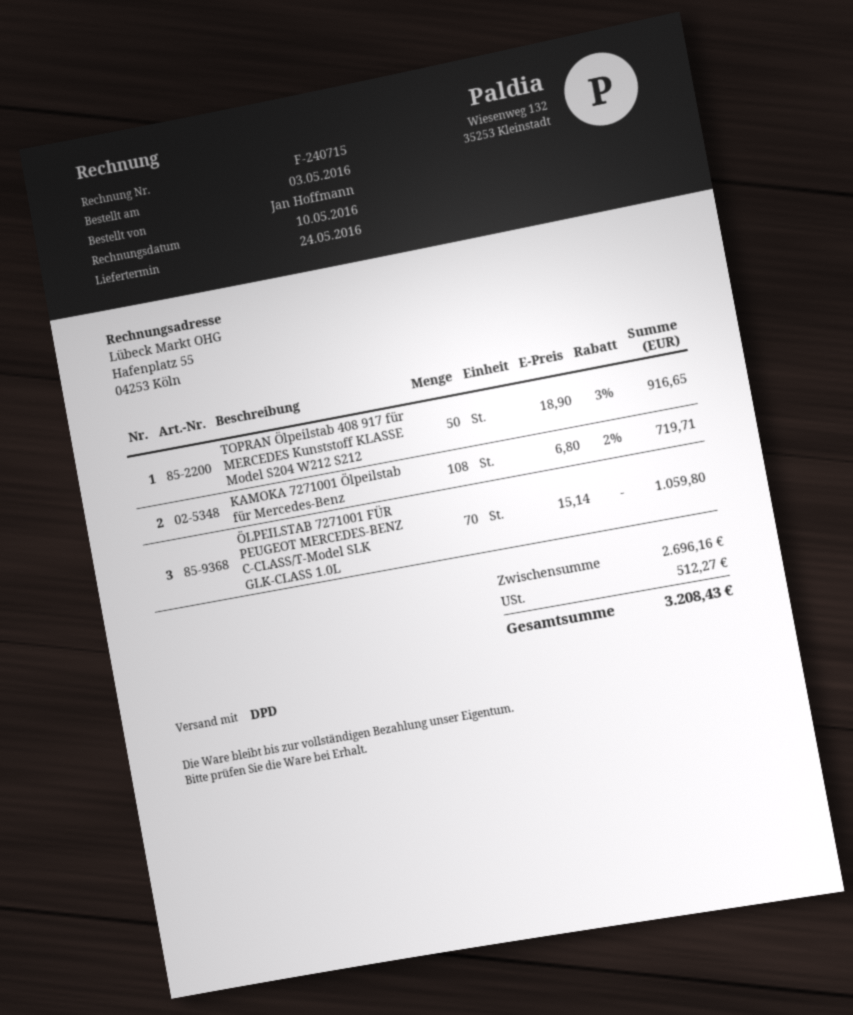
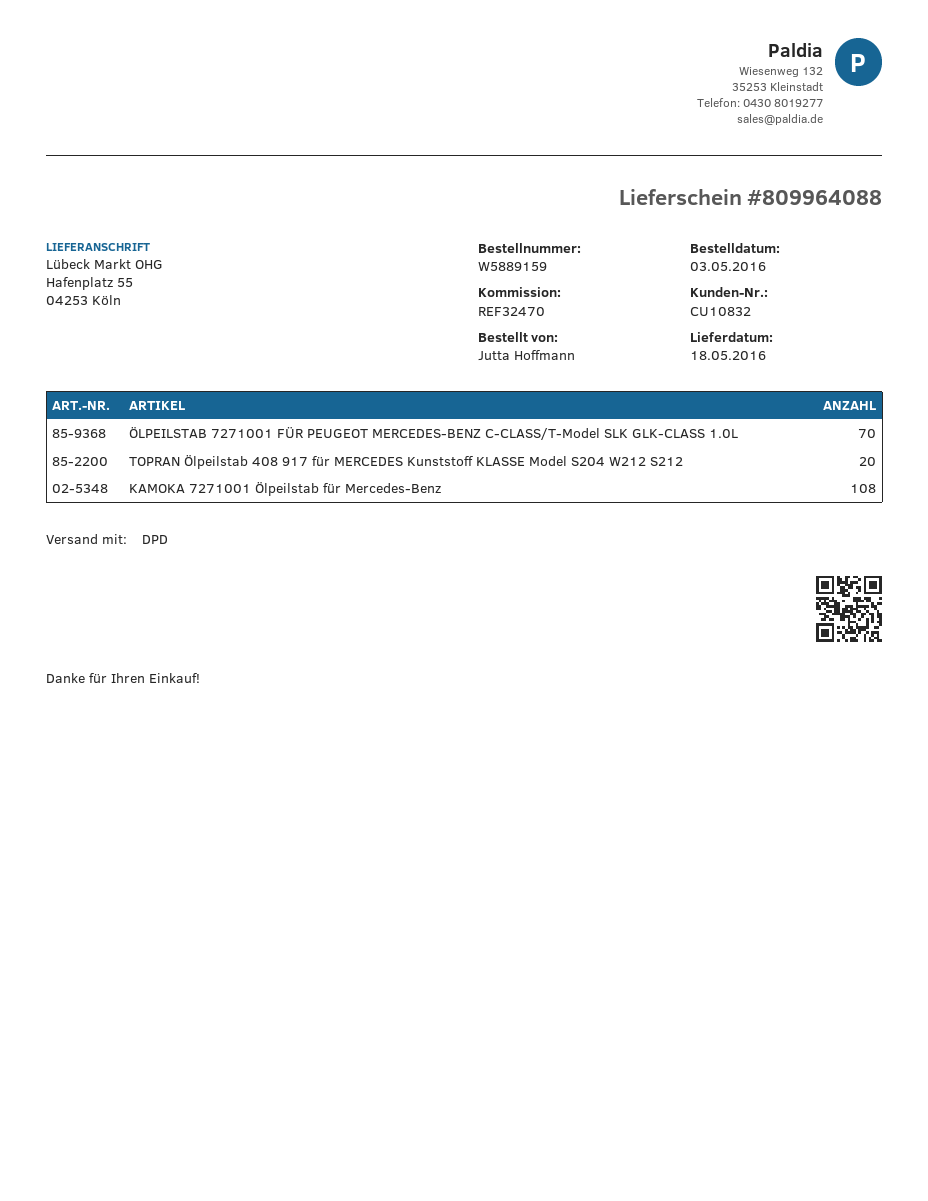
delivery date: 2016-05-24 -> 2016-05-18
ordered by: Jan Hoffmann -> Jutta Hoffmann
TOPRAN Ölpeilstab 408 917 für MERCEDES Kunststoff KLASSE Model S204 W212 S212: 50 -> 20

